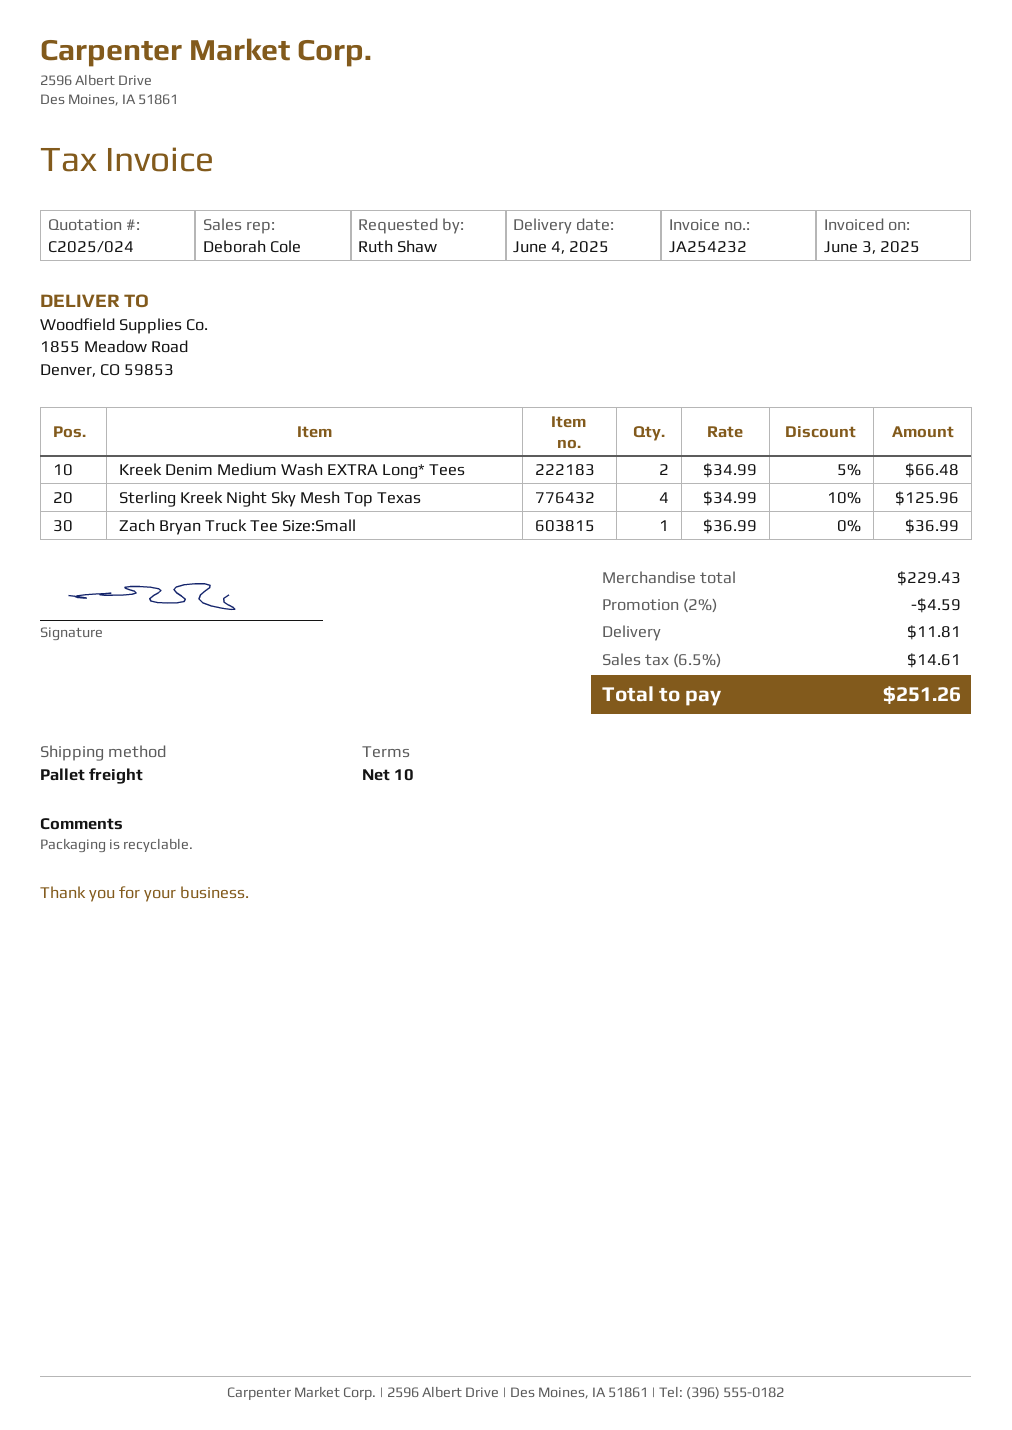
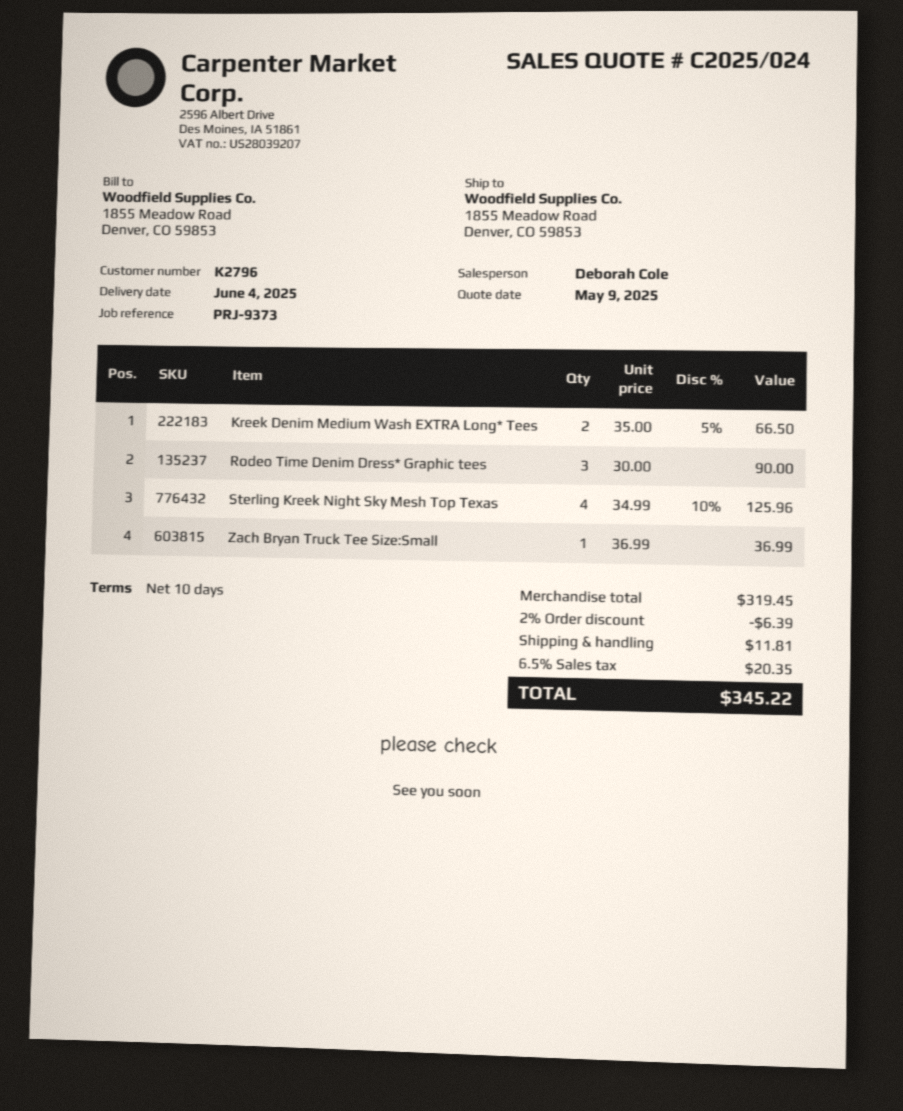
Kreek Denim Medium Wash EXTRA Long* Tees: 2 x 34.99 - 5% = 66.48 -> 2 x 35.00 - 5% = 66.50
Rodeo Time Denim Dress* Graphic tees: none -> 3 x 30.00 = 90.00
subtotal: 229.43 -> 319.45
discount: 2% = 4.59 -> 2% = 6.39
tax: 6.5% = 14.61 -> 6.5% = 20.35
total: 251.26 -> 345.22

